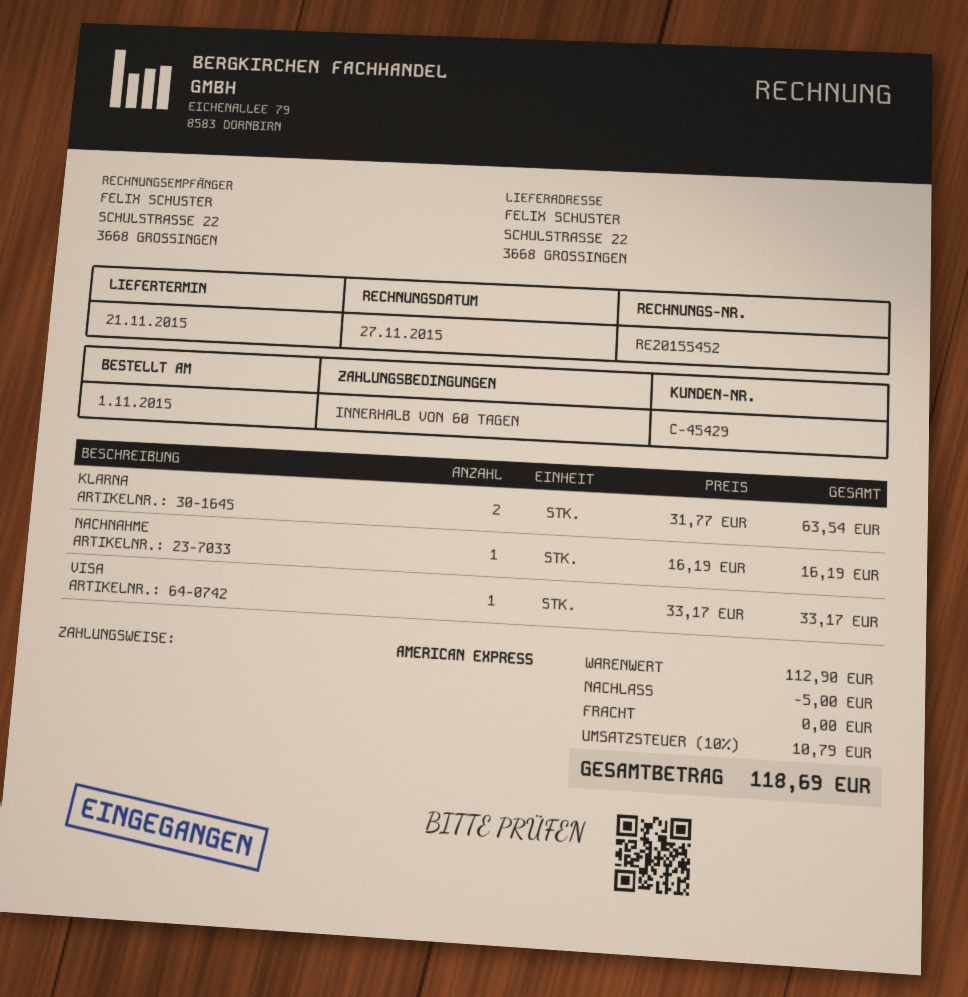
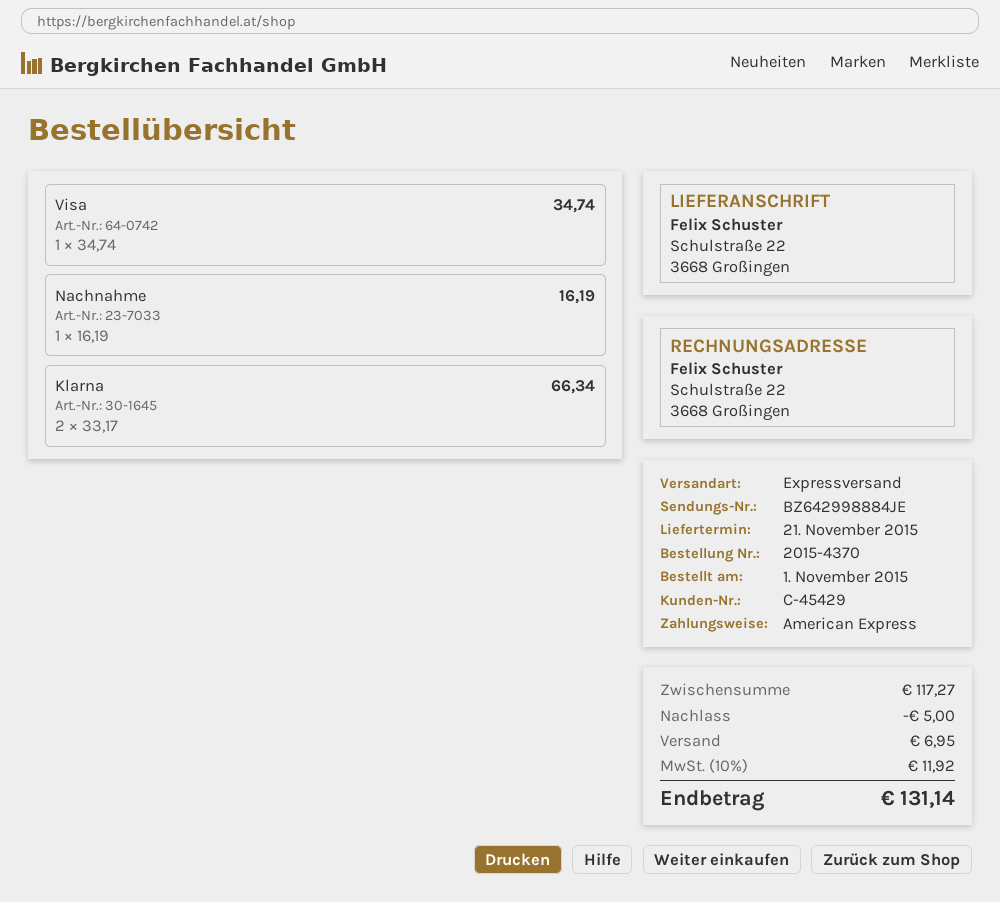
KLARNA: 2 x 31.77 = 63.54 -> 2 x 33.17 = 66.34
VISA: 1 x 33.17 = 33.17 -> 1 x 34.74 = 34.74
subtotal: 112.90 -> 117.27
shipping: 0.00 -> 6.95
tax: 10% = 10.79 -> 10% = 11.92
total: 118.69 -> 131.14

